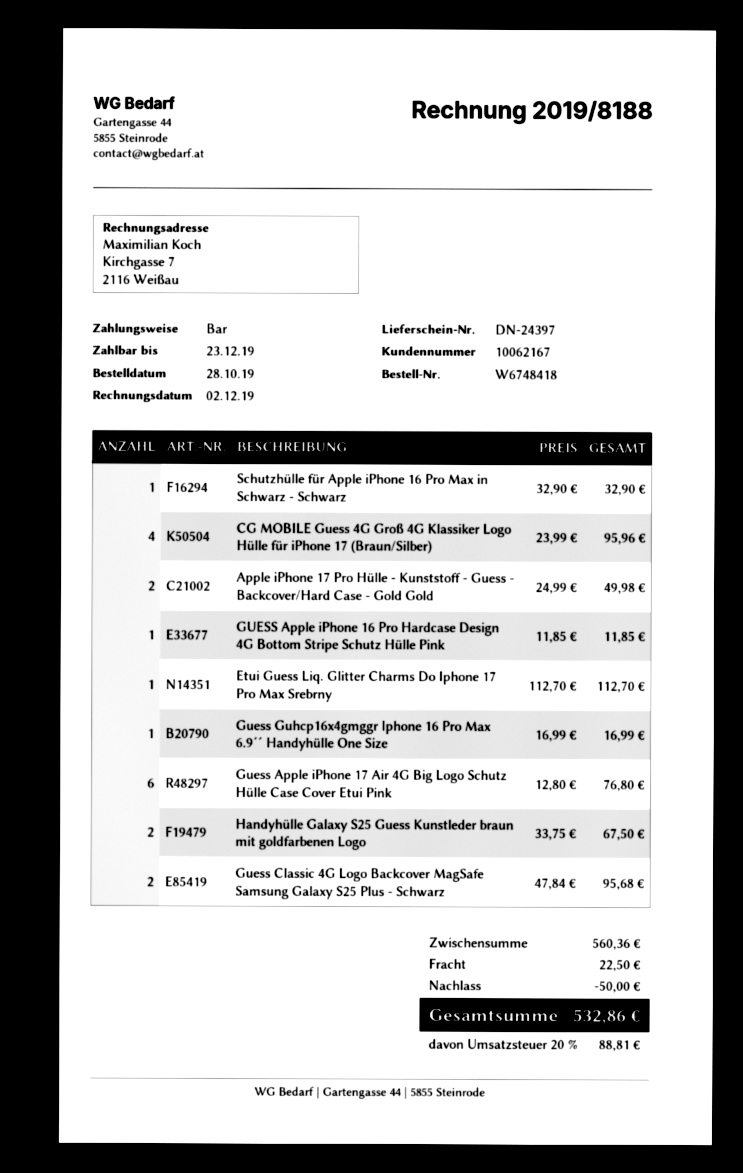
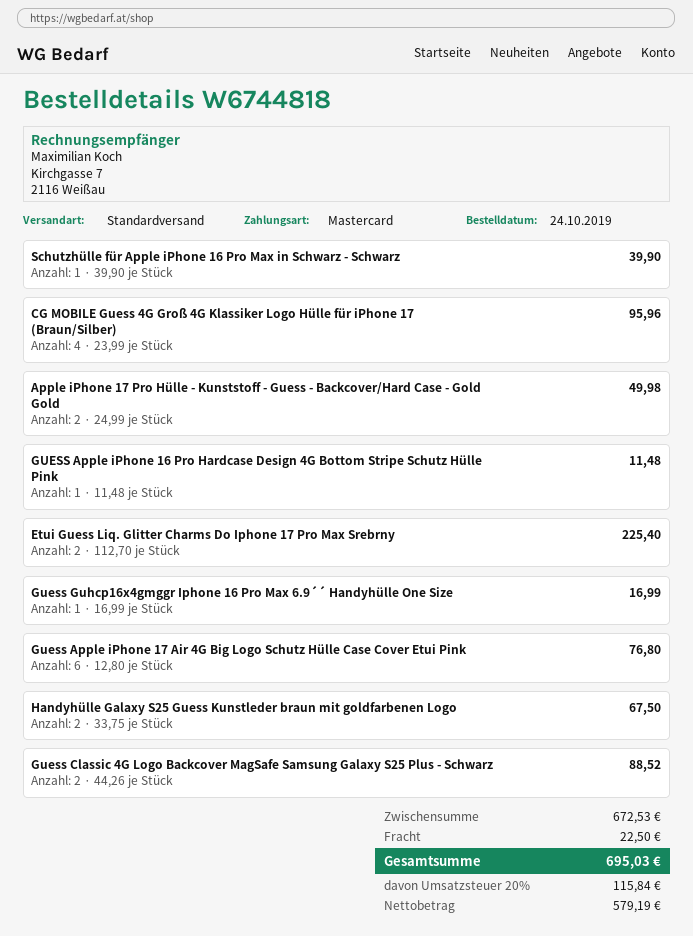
order number: W6748418 -> W6744818
order date: 2019-10-28 -> 2019-10-24
payment method: cash -> Mastercard
Schutzhülle für Apple iPhone 16 Pro Max in Schwarz - Schwarz: 1 x 32.90 = 32.90 -> 1 x 39.90 = 39.90
GUESS Apple iPhone 16 Pro Hardcase Design 4G Bottom Stripe Schutz Hülle Pink: 1 x 11.85 = 11.85 -> 1 x 11.48 = 11.48
Etui Guess Liq. Glitter Charms Do Iphone 17 Pro Max Srebrny: 1 x 112.70 = 112.70 -> 2 x 112.70 = 225.40
Guess Classic 4G Logo Backcover MagSafe Samsung Galaxy S25 Plus - Schwarz: 2 x 47.84 = 95.68 -> 2 x 44.26 = 88.52
subtotal: 560.36 -> 672.53
discount: 50.00 -> none
tax: 20% = 88.81 -> 20% = 115.84
total: 532.86 -> 695.03

